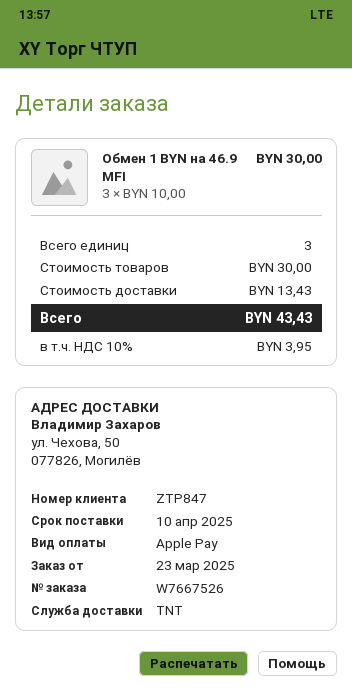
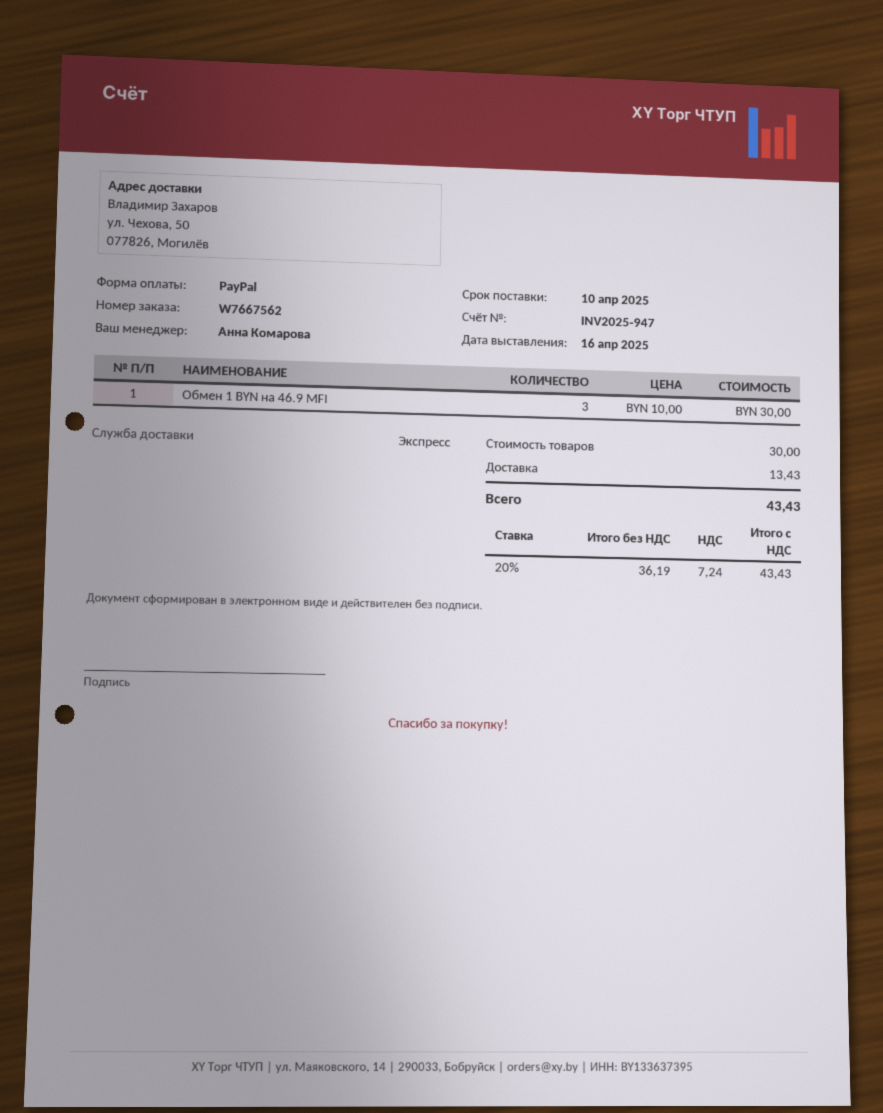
order number: W7667526 -> W7667562
payment method: Apple Pay -> PayPal
shipping method: TNT -> express
tax: 10% = 3.95 -> 20% = 7.24

